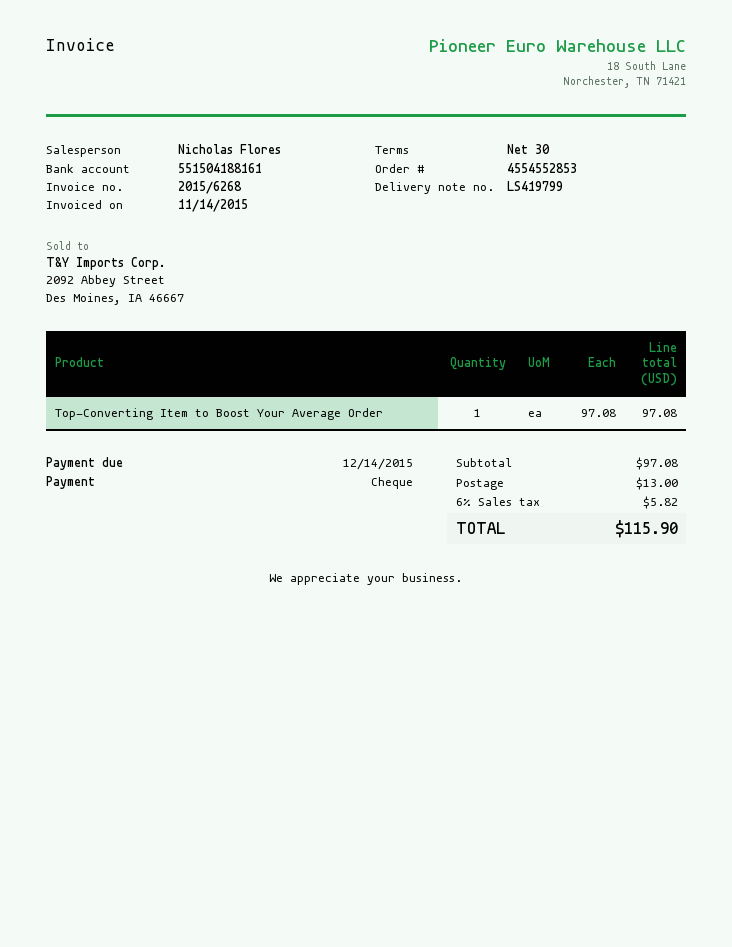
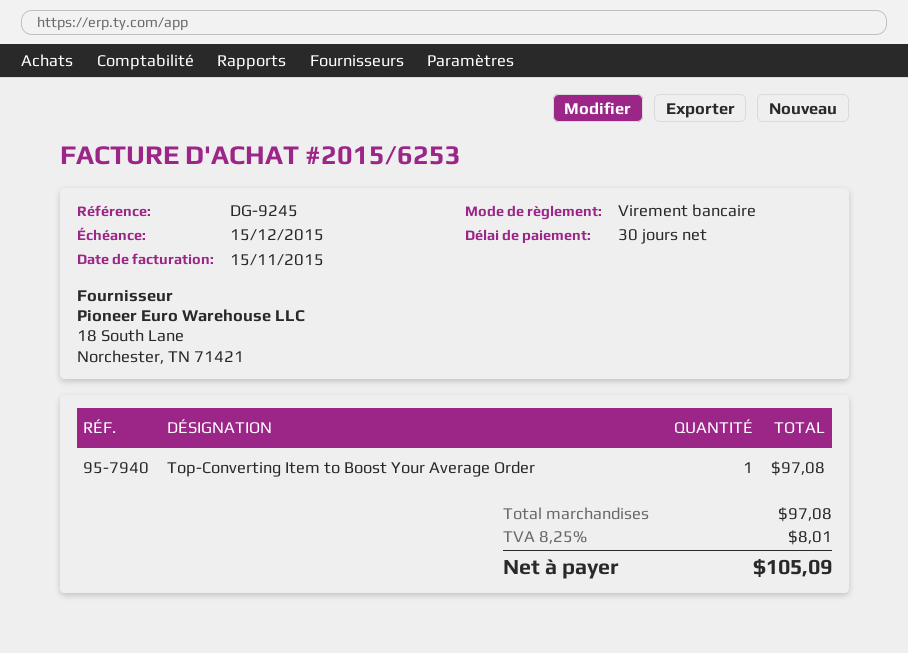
invoice number: 2015/6268 -> 2015/6253
invoice date: 2015-11-14 -> 2015-11-15
due date: 2015-12-14 -> 2015-12-15
payment method: cheque -> bank transfer
shipping: 13.00 -> none
tax: 6% = 5.82 -> 8.25% = 8.01
total: 115.90 -> 105.09

